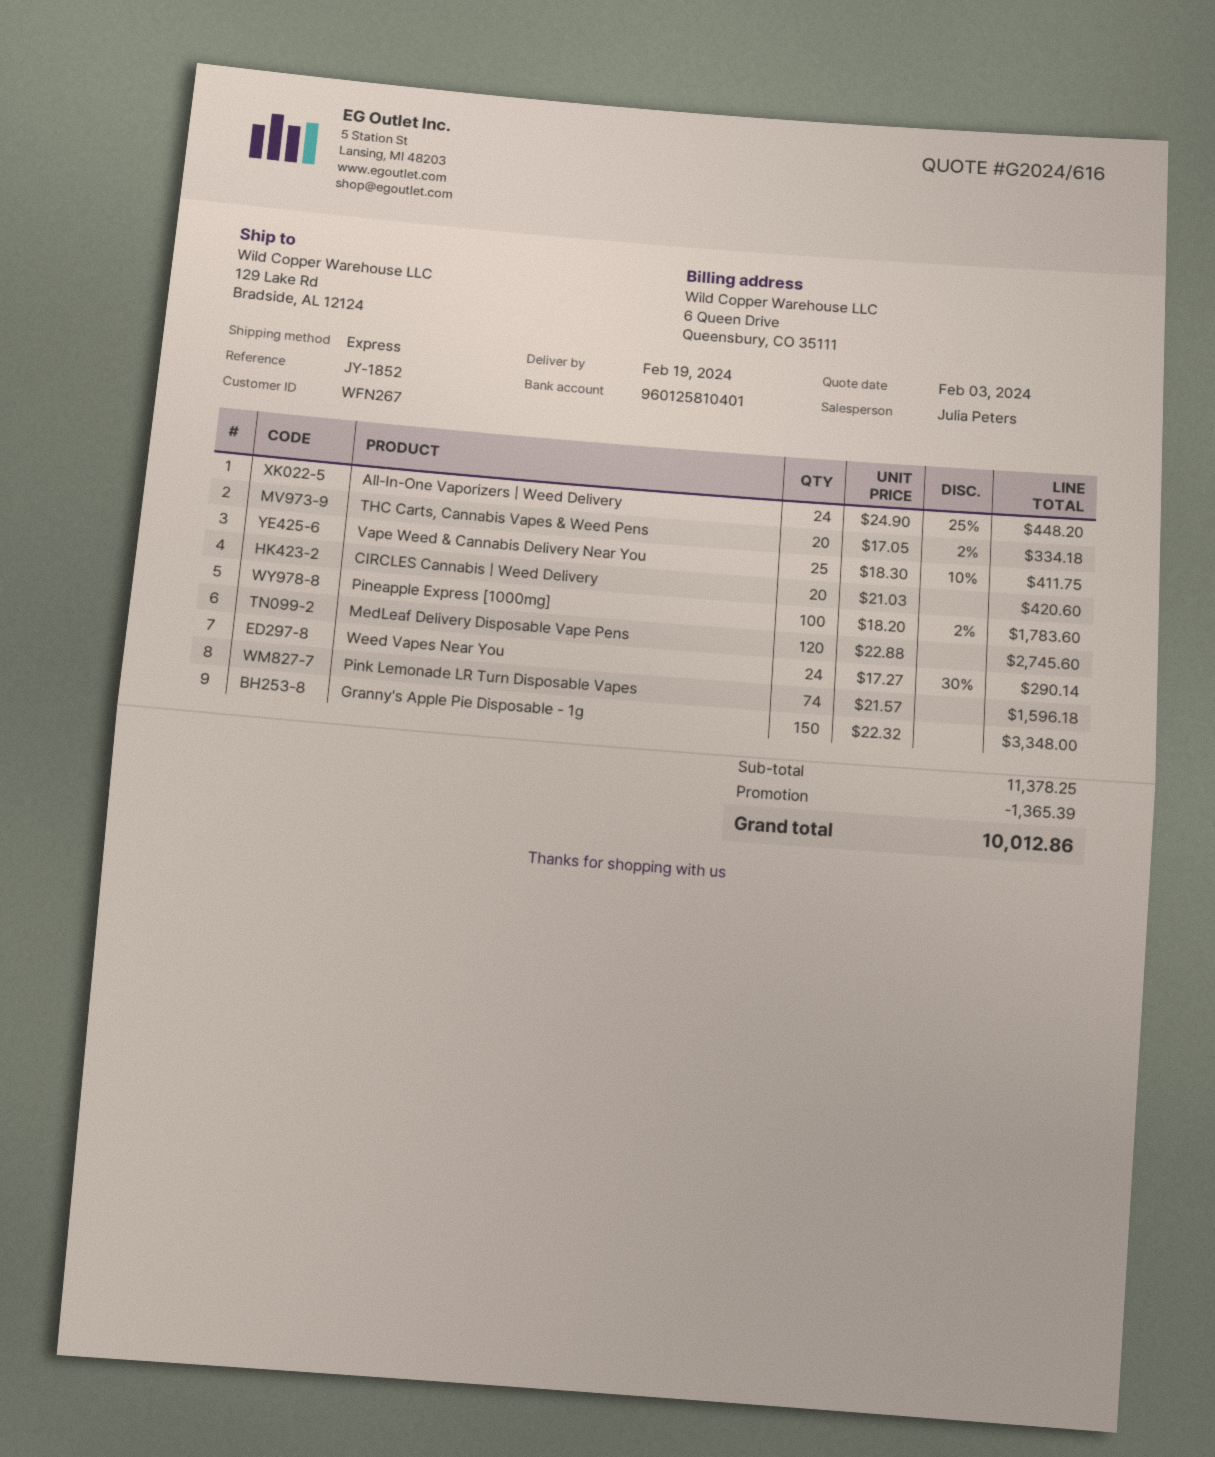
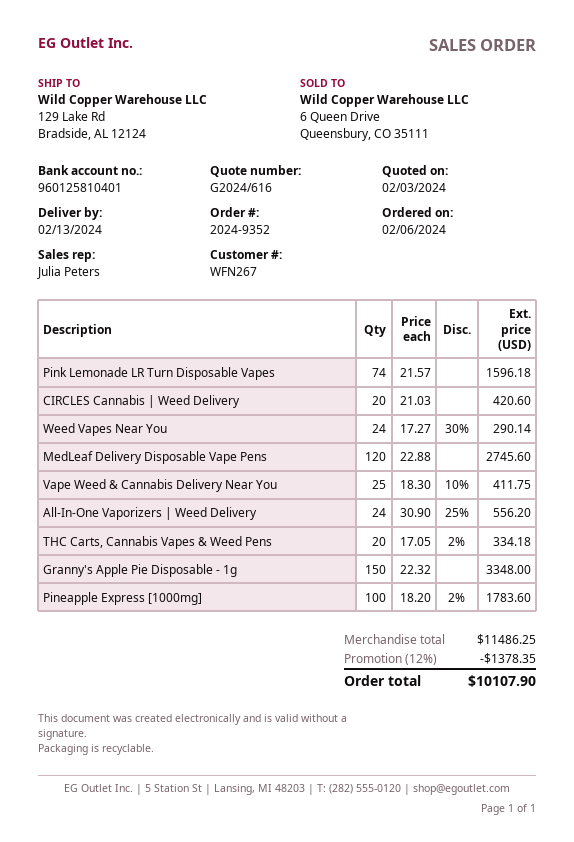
delivery date: 2024-02-19 -> 2024-02-13
All-In-One Vaporizers | Weed Delivery: 24 x 24.90 - 25% = 448.20 -> 24 x 30.90 - 25% = 556.20
subtotal: 11378.25 -> 11486.25
discount: 1365.39 -> 1378.35
total: 10012.86 -> 10107.90

